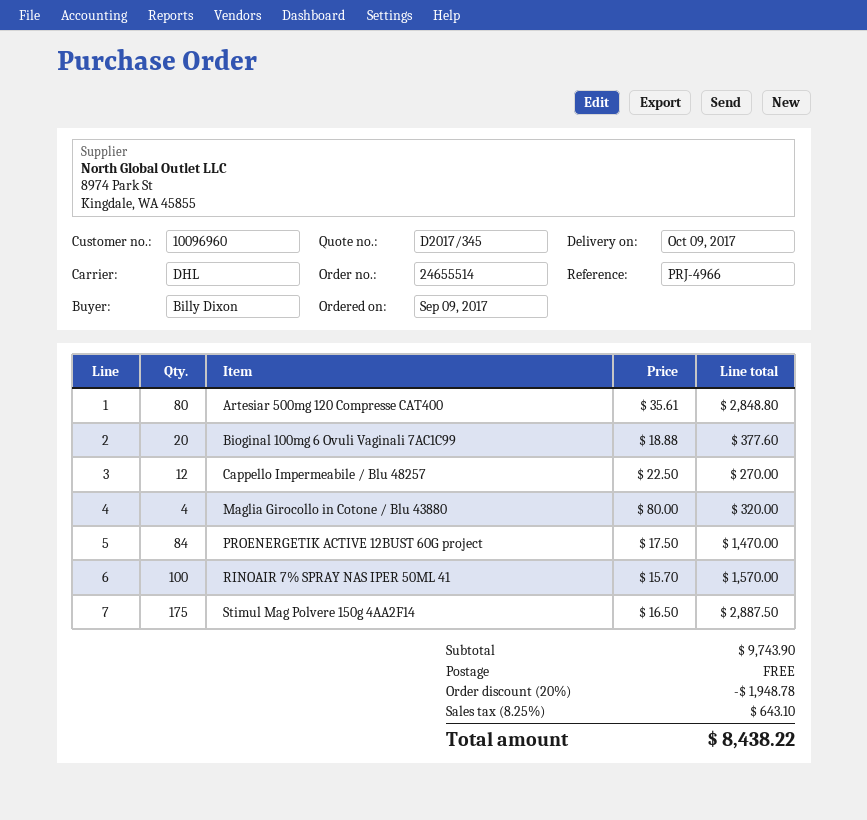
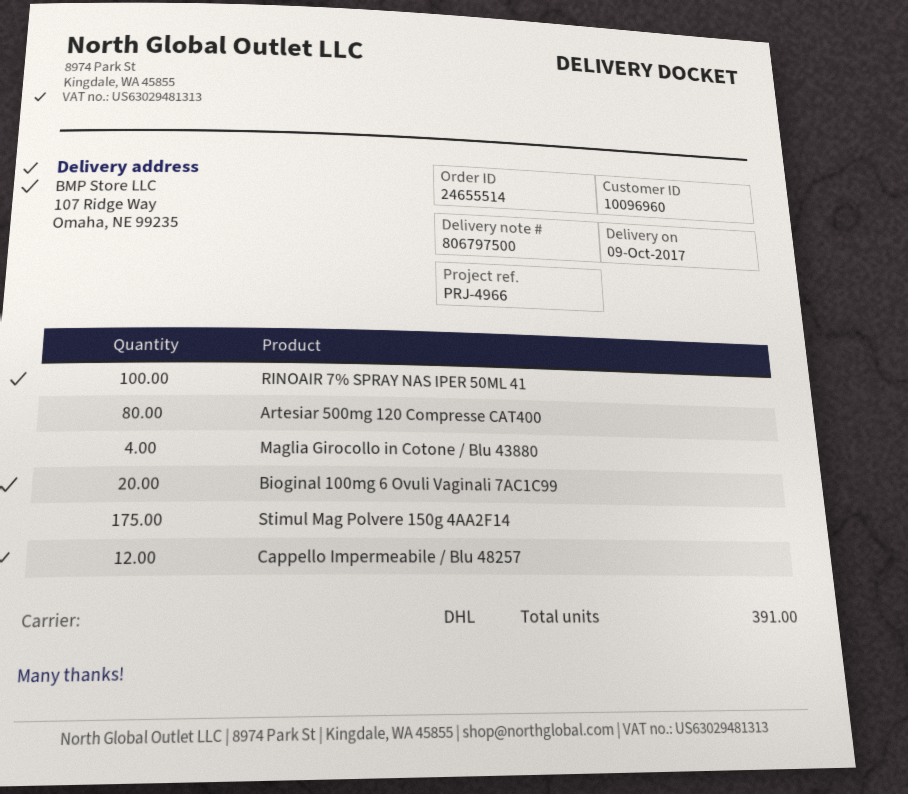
PROENERGETIK ACTIVE 12BUST 60G project: 84 -> none

